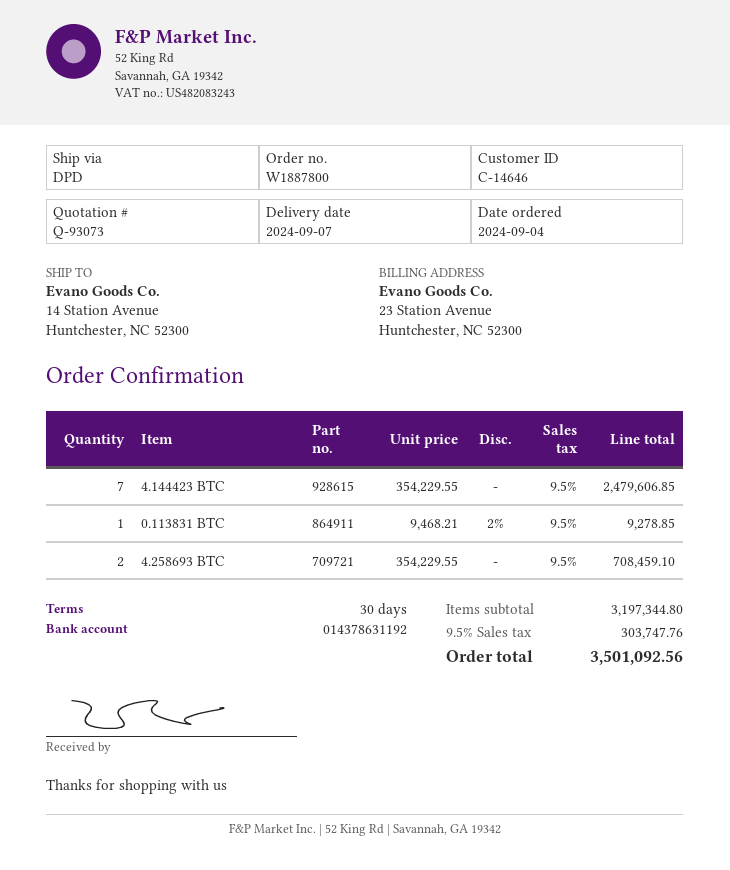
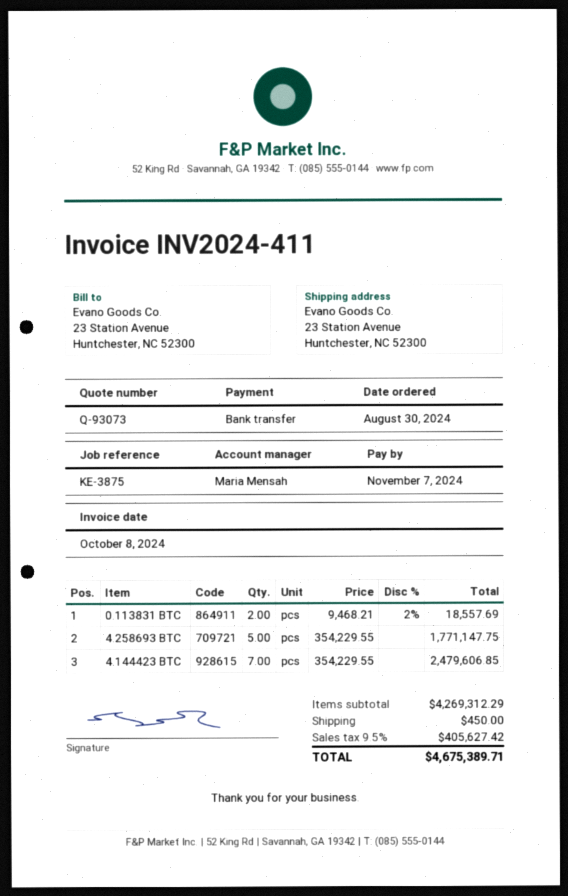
order date: 2024-09-04 -> 2024-08-30
ship to: 14 Station Avenue, Huntchester, NC 52300 -> 23 Station Avenue, Huntchester, NC 52300
0.113831 BTC: 1 x 9468.21 - 2% = 9278.85 -> 2 x 9468.21 - 2% = 18557.69
4.258693 BTC: 2 x 354229.55 = 708459.10 -> 5 x 354229.55 = 1771147.75
subtotal: 3197344.80 -> 4269312.29
shipping: none -> 450.00
tax: 9.5% = 303747.76 -> 9.5% = 405627.42
total: 3501092.56 -> 4675389.71

